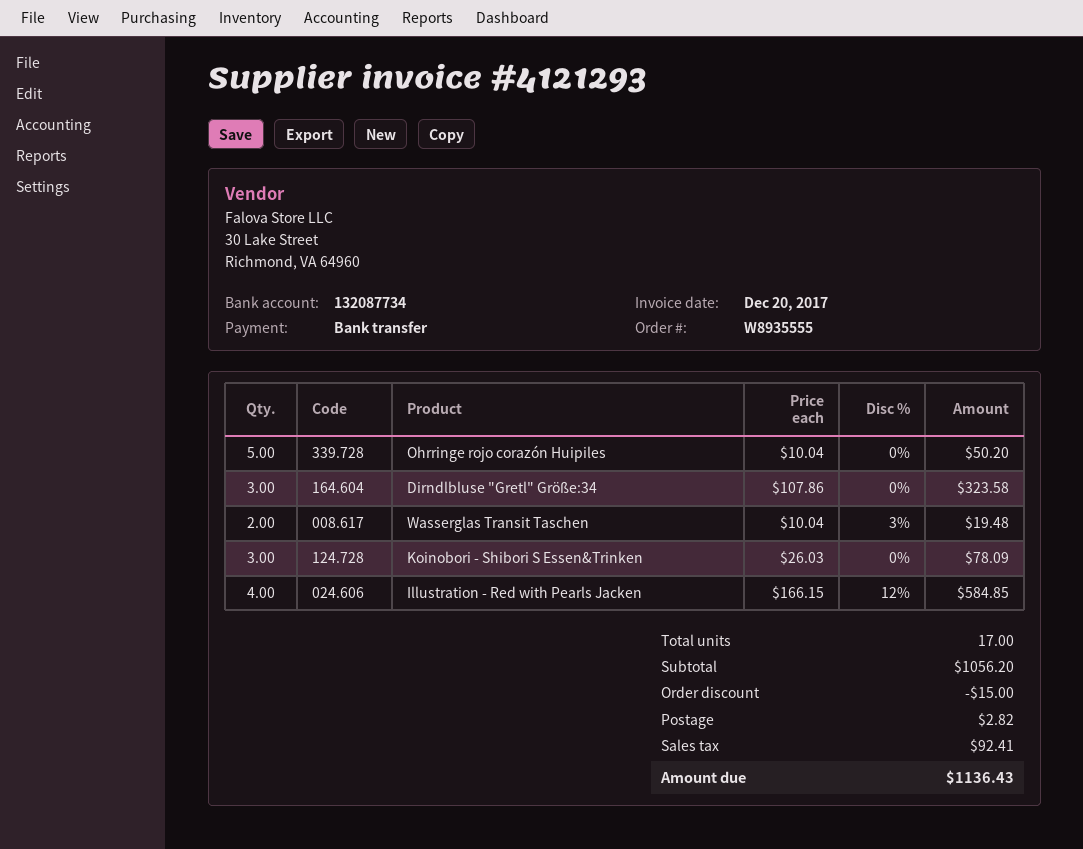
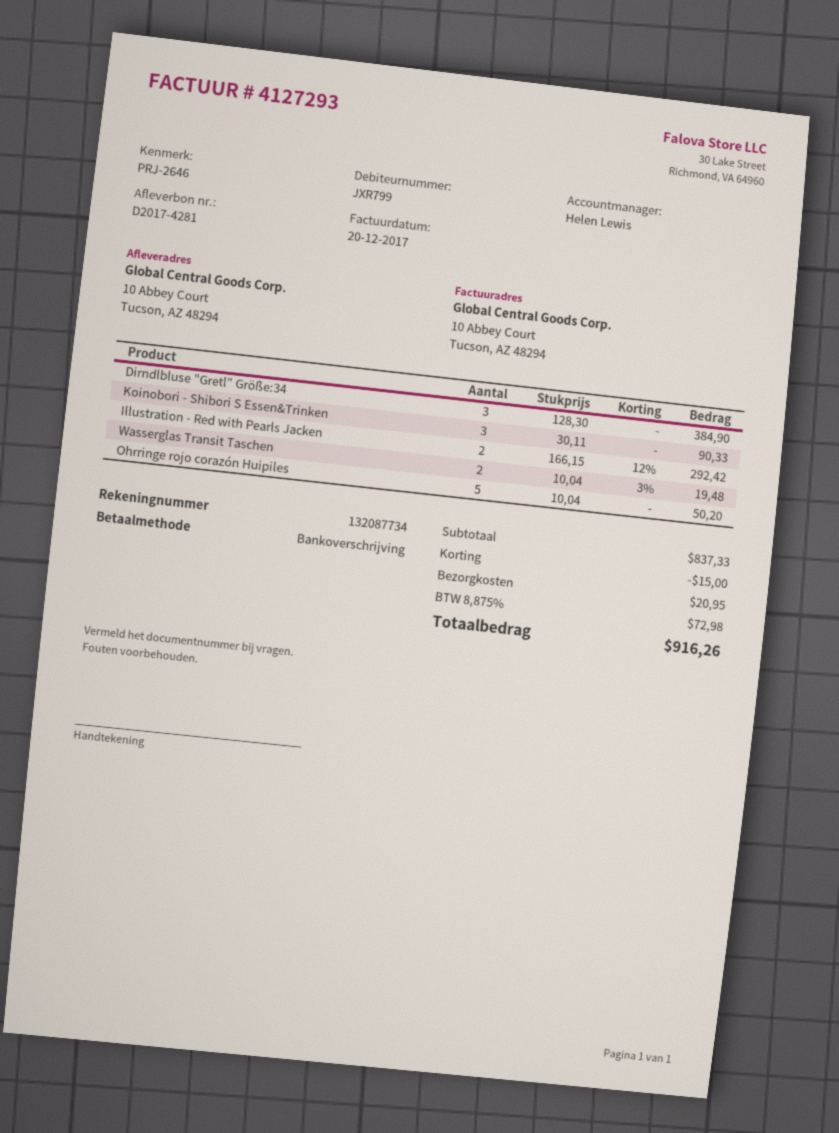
invoice number: 4121293 -> 4127293
Dirndlbluse "Gretl" Größe:34: 3 x 107.86 = 323.58 -> 3 x 128.30 = 384.90
Koinobori - Shibori S Essen&Trinken: 3 x 26.03 = 78.09 -> 3 x 30.11 = 90.33
Illustration - Red with Pearls Jacken: 4 x 166.15 - 12% = 584.85 -> 2 x 166.15 - 12% = 292.42
subtotal: 1056.20 -> 837.33
shipping: 2.82 -> 20.95
tax: 92.41 -> 72.98
total: 1136.43 -> 916.26

